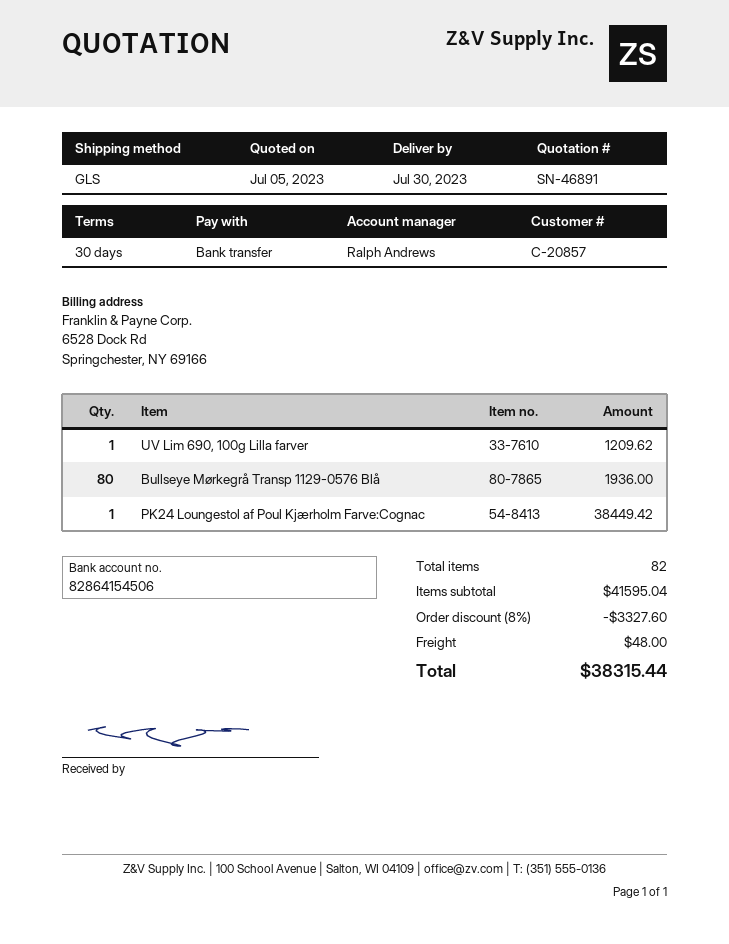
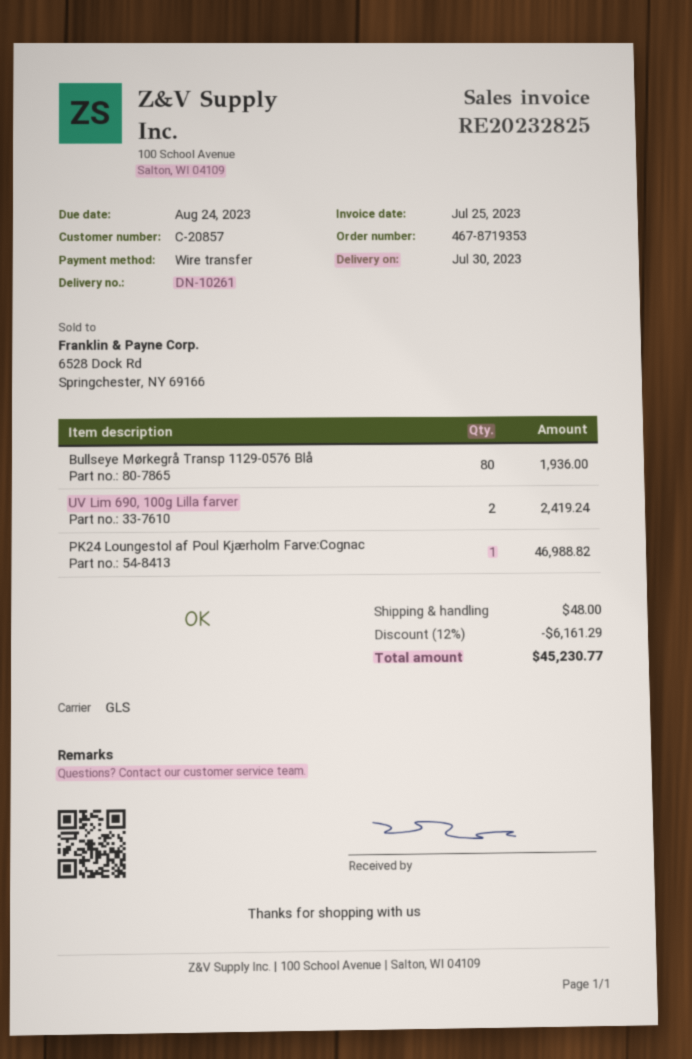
UV Lim 690, 100g Lilla farver: 1 for 1209.62 -> 2 for 2419.24
PK24 Loungestol af Poul Kjærholm Farve:Cognac: 1 for 38449.42 -> 1 for 46988.82
discount: 8% = 3327.60 -> 12% = 6161.29
total: 38315.44 -> 45230.77

